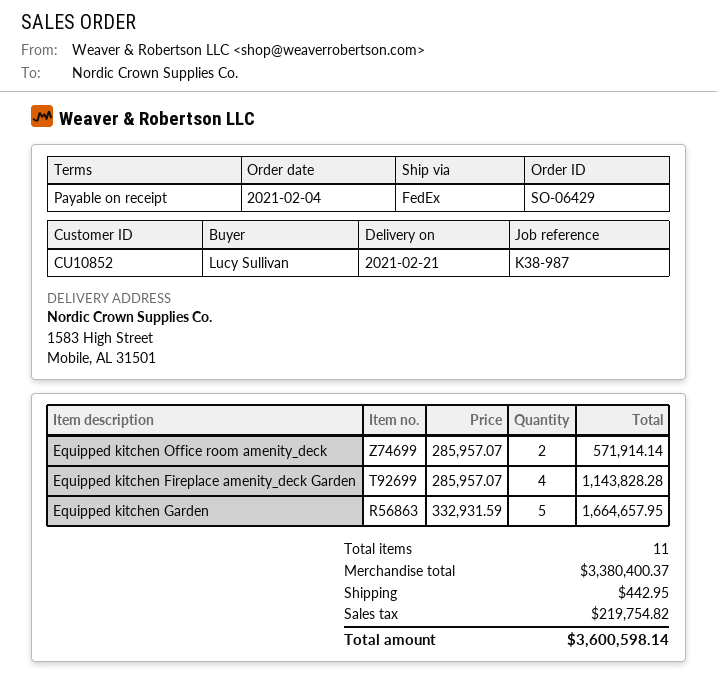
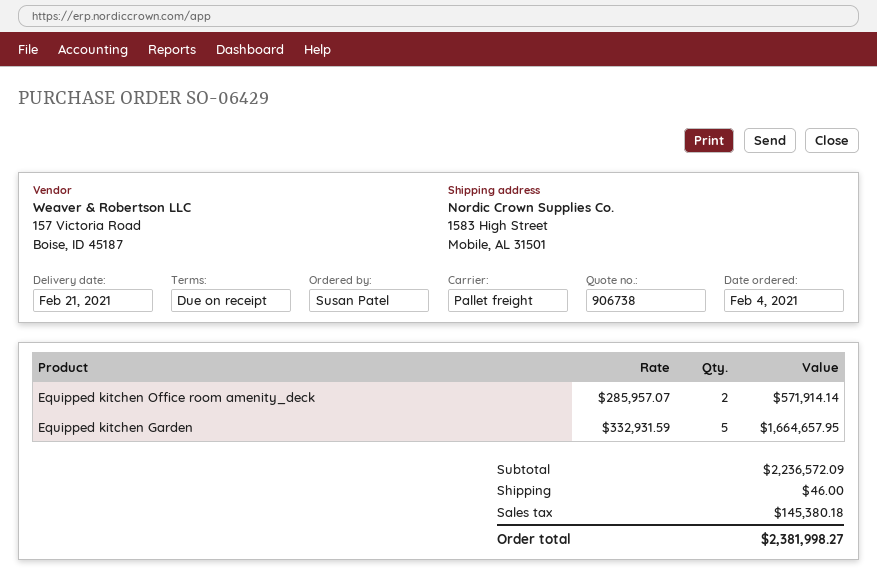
ordered by: Lucy Sullivan -> Susan Patel
shipping method: FedEx -> pallet freight
Equipped kitchen Fireplace amenity_deck Garden: 4 x 285957.07 = 1143828.28 -> none
subtotal: 3380400.37 -> 2236572.09
shipping: 442.95 -> 46.00
tax: 219754.82 -> 145380.18
total: 3600598.14 -> 2381998.27

